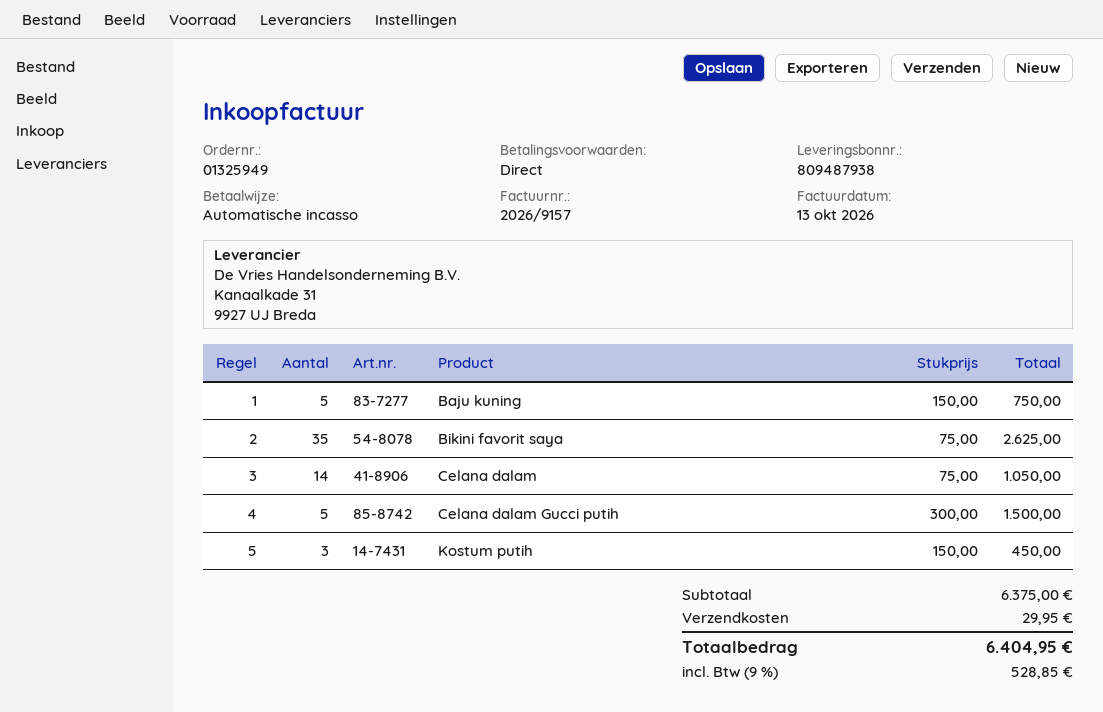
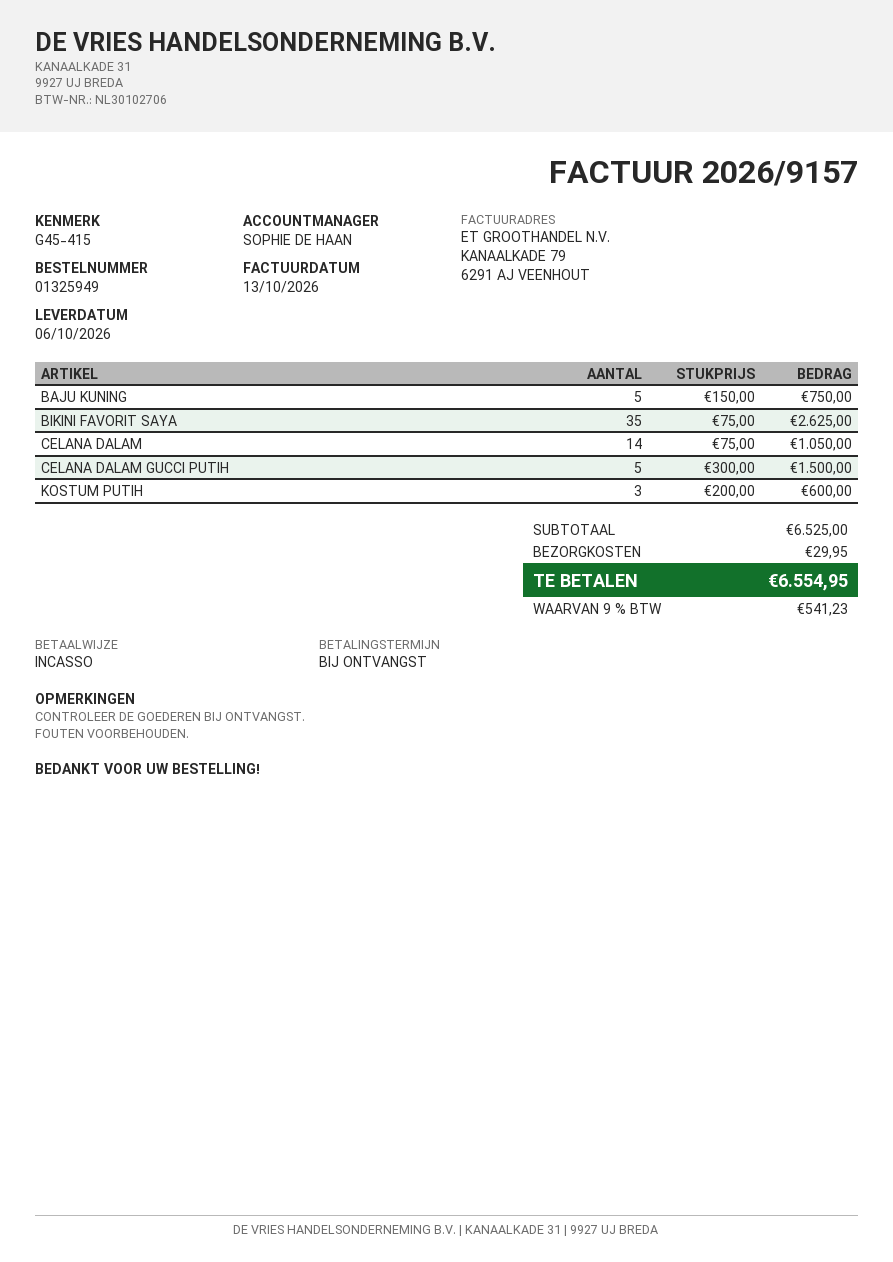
Kostum putih: 3 x 150.00 = 450.00 -> 3 x 200.00 = 600.00
subtotal: 6375.00 -> 6525.00
tax: 9% = 528.85 -> 9% = 541.23
total: 6404.95 -> 6554.95

